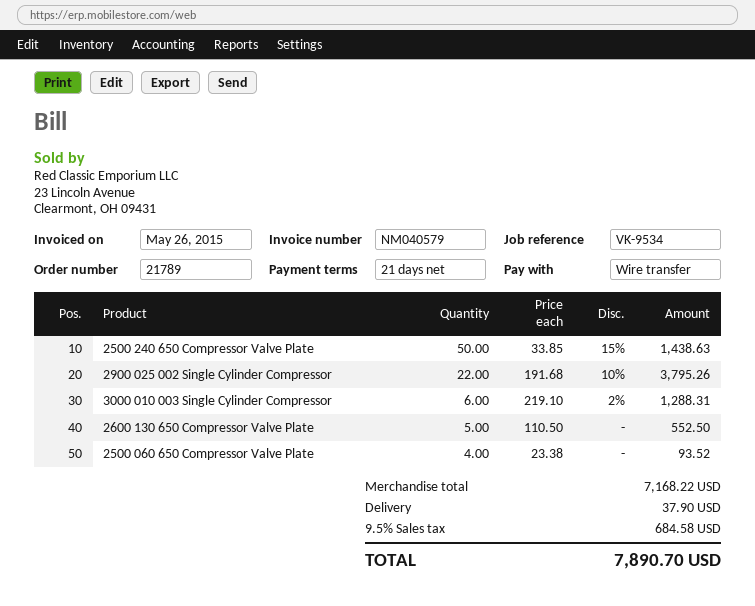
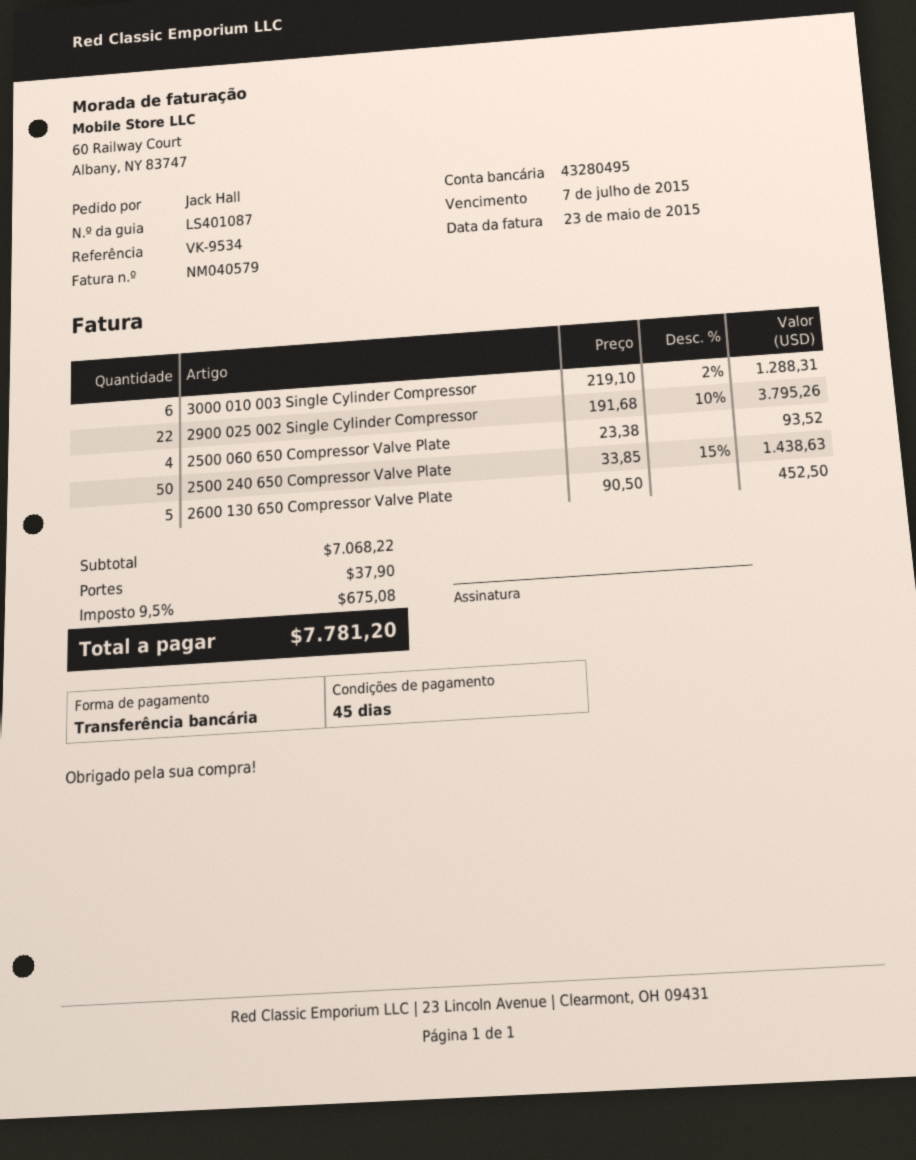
invoice date: 2015-05-26 -> 2015-05-23
payment terms: 21 days -> 45 days
2600 130 650 Compressor Valve Plate: 5 x 110.50 = 552.50 -> 5 x 90.50 = 452.50
subtotal: 7168.22 -> 7068.22
tax: 9.5% = 684.58 -> 9.5% = 675.08
total: 7890.70 -> 7781.20

